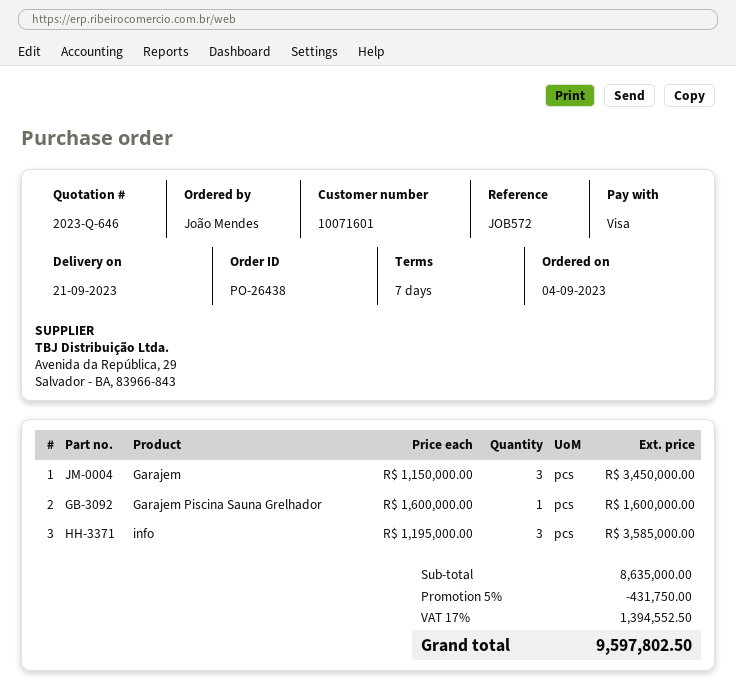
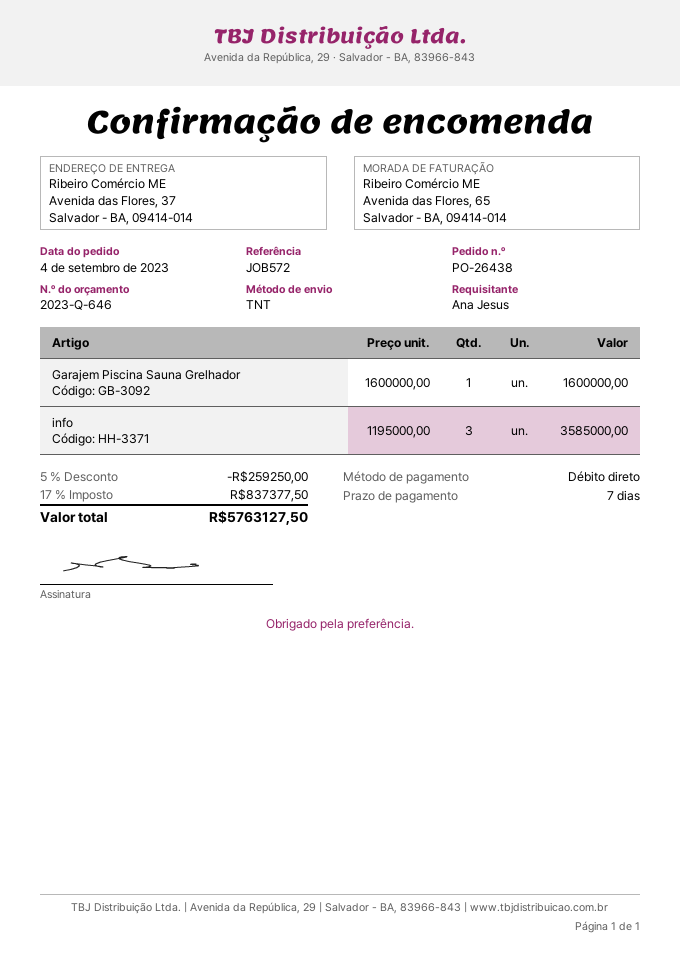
ordered by: João Mendes -> Ana Jesus
payment method: Visa -> direct debit
Garajem: 3 x 1150000.00 = 3450000.00 -> none
discount: 5% = 431750.00 -> 5% = 259250.00
tax: 17% = 1394552.50 -> 17% = 837377.50
total: 9597802.50 -> 5763127.50

